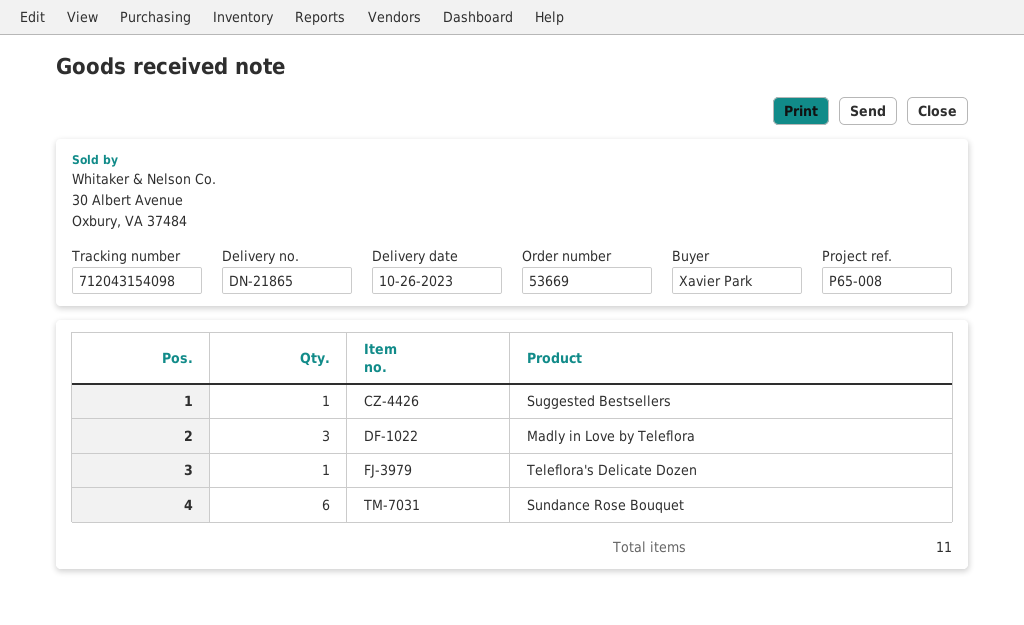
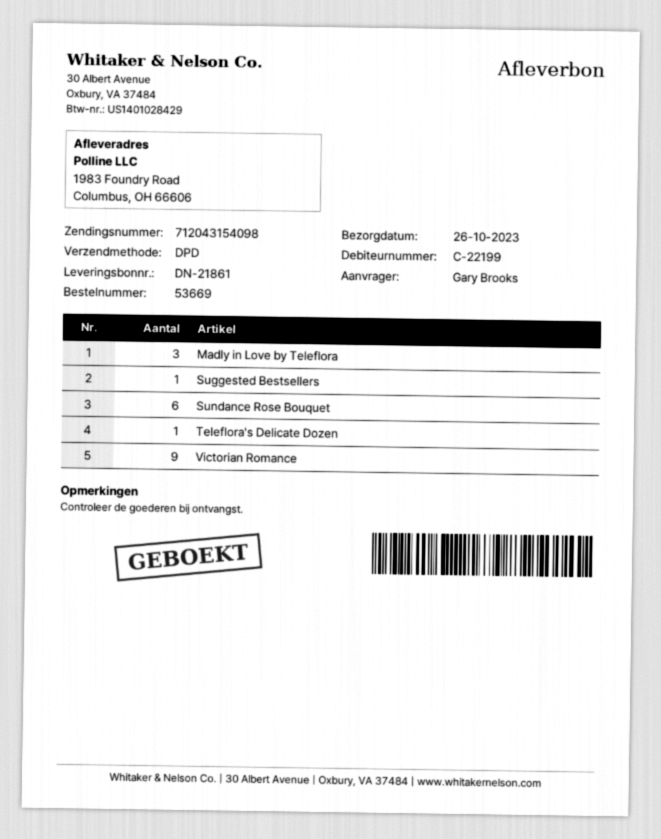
delivery note number: DN-21865 -> DN-21861
ordered by: Xavier Park -> Gary Brooks
Victorian Romance: none -> 9

